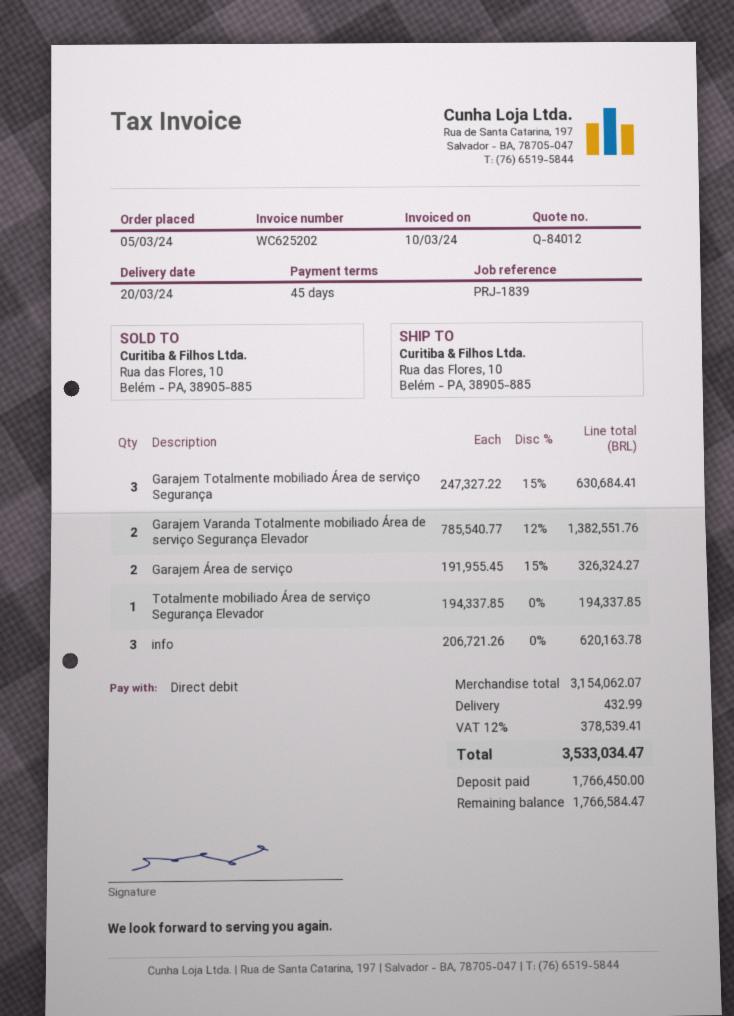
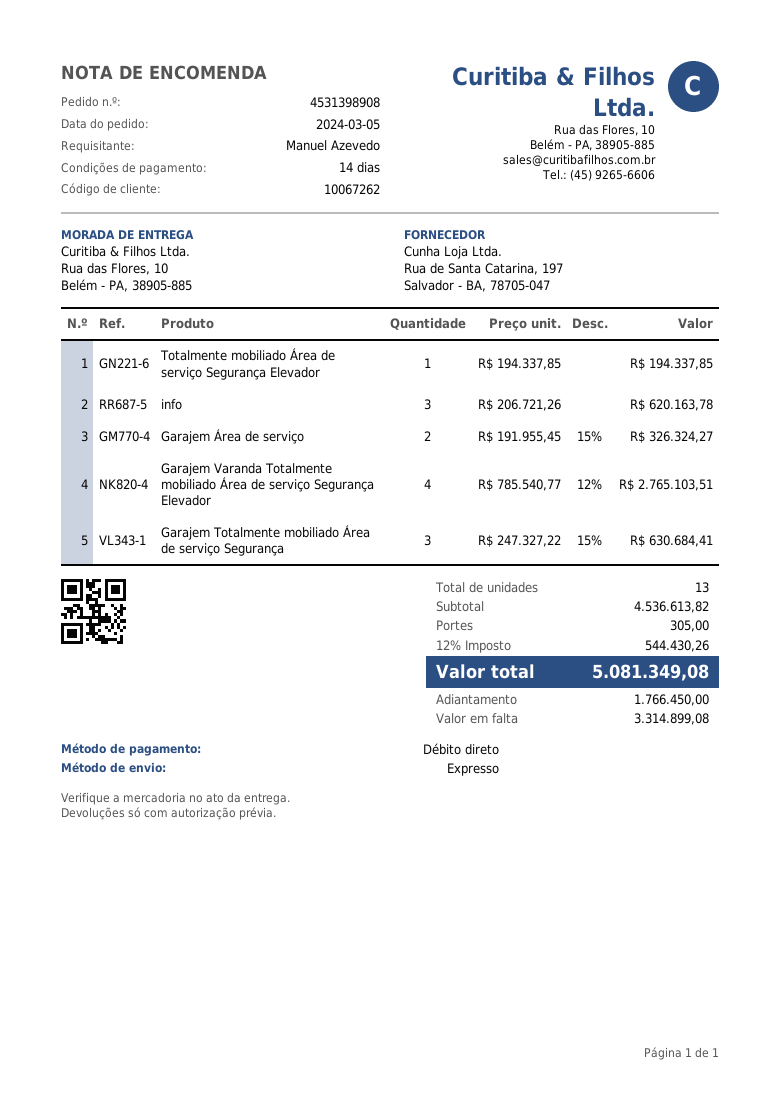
payment terms: 45 days -> 14 days
Garajem Varanda Totalmente mobiliado Área de serviço Segurança Elevador: 2 x 785540.77 - 12% = 1382551.76 -> 4 x 785540.77 - 12% = 2765103.51
subtotal: 3154062.07 -> 4536613.82
shipping: 432.99 -> 305.00
tax: 12% = 378539.41 -> 12% = 544430.26
total: 3533034.47 -> 5081349.08
balance: 1766584.47 -> 3314899.08

